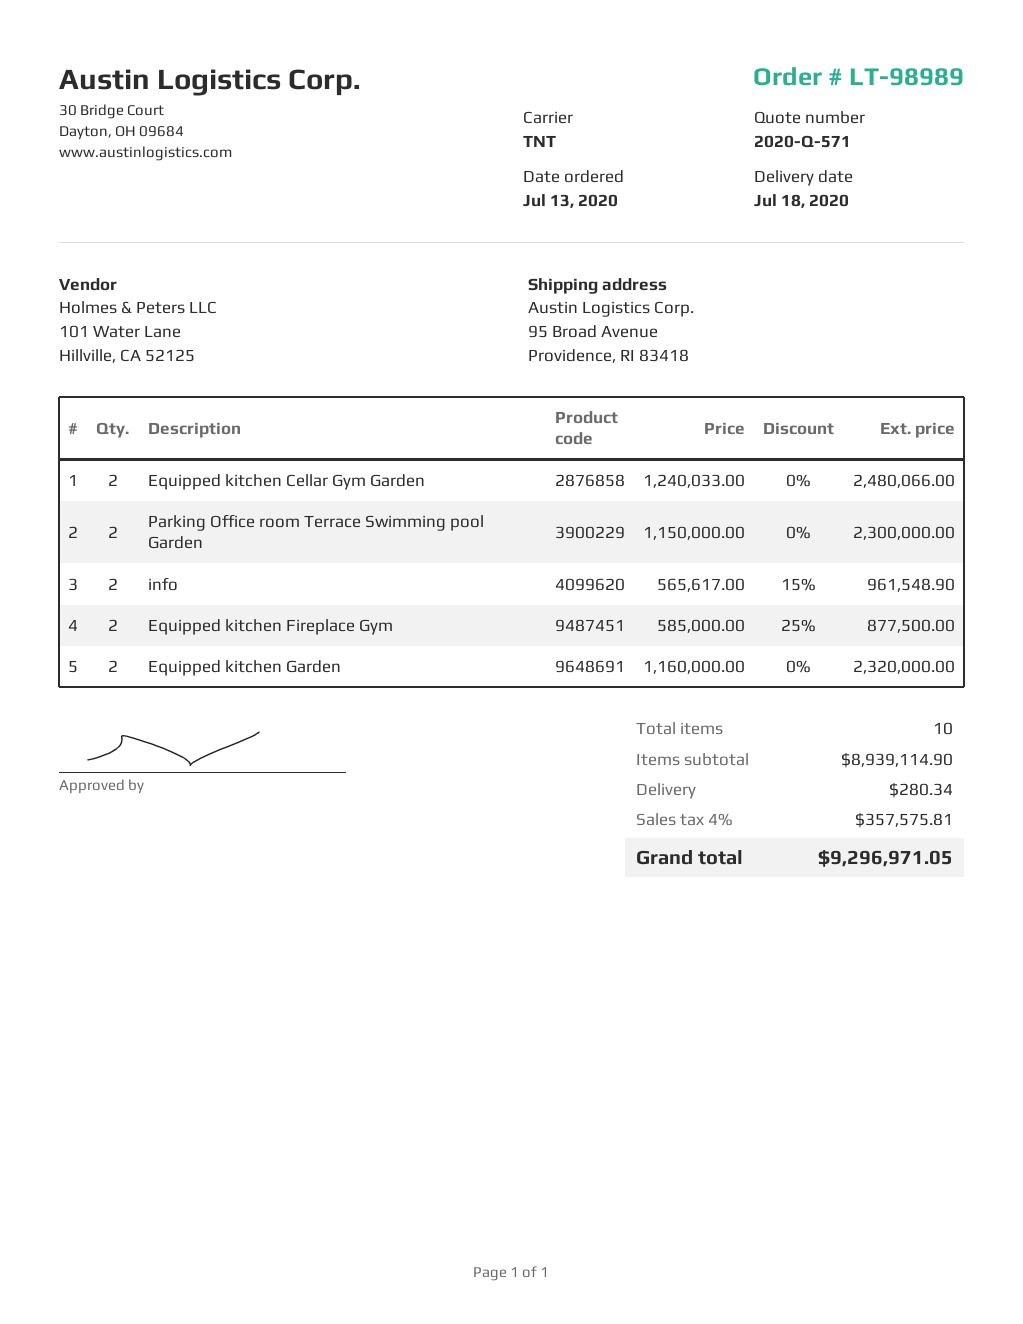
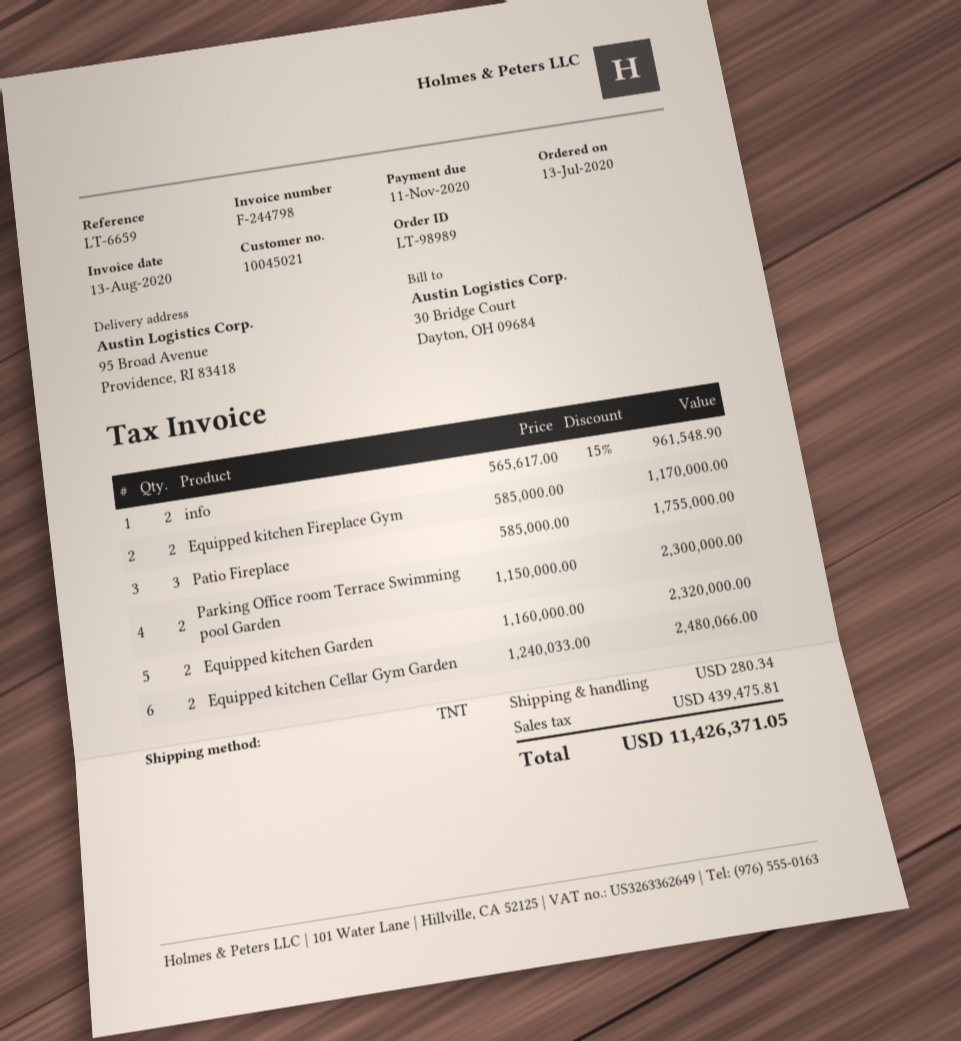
Equipped kitchen Fireplace Gym: 2 x 585000.00 - 25% = 877500.00 -> 2 x 585000.00 = 1170000.00
Patio Fireplace: none -> 3 x 585000.00 = 1755000.00
tax: 357575.81 -> 439475.81
total: 9296971.05 -> 11426371.05

